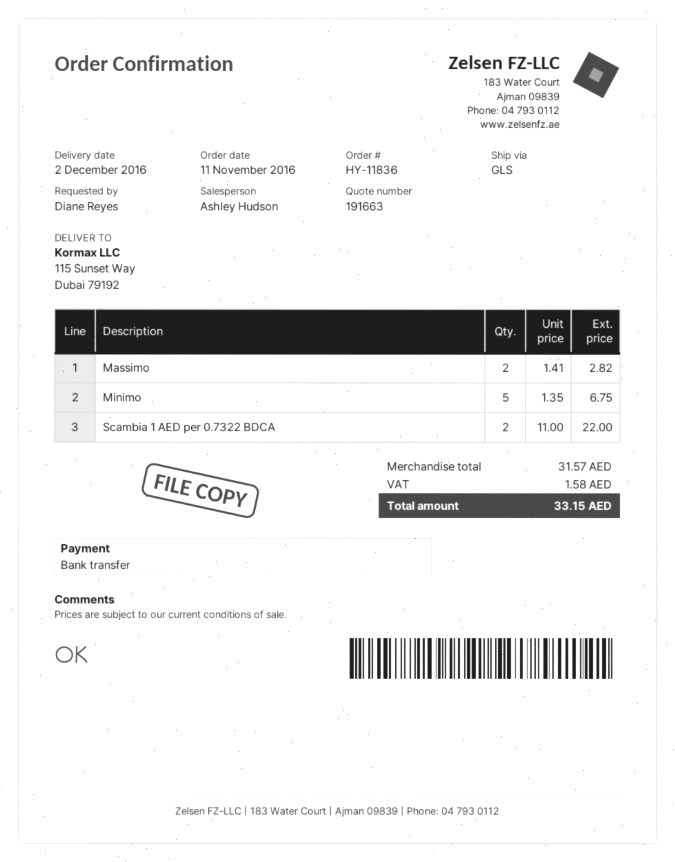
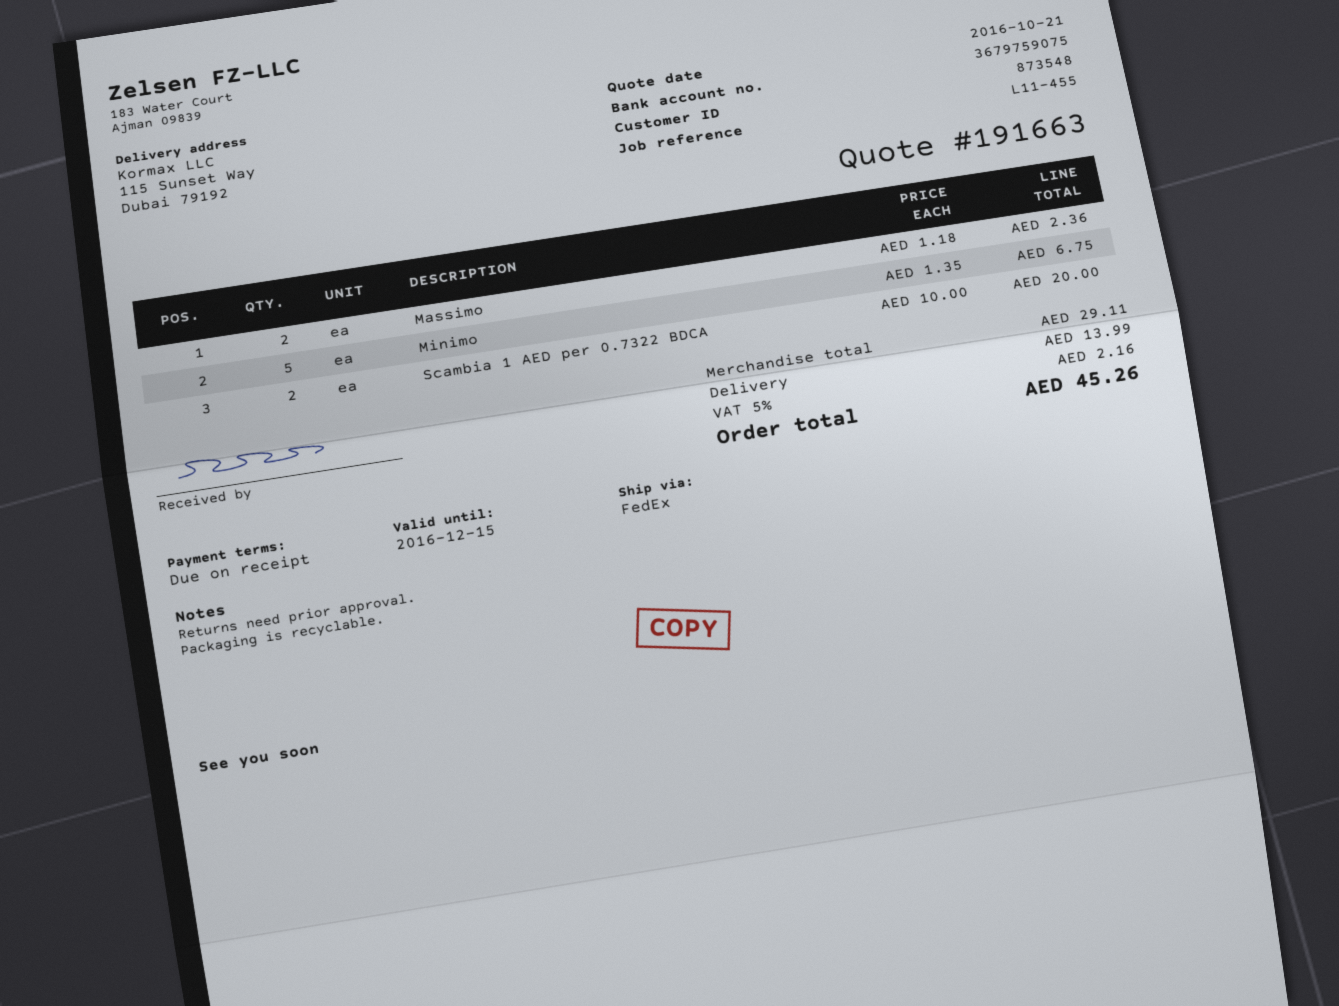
shipping method: GLS -> FedEx
Massimo: 2 x 1.41 = 2.82 -> 2 x 1.18 = 2.36
Scambia 1 AED per 0.7322 BDCA: 2 x 11.00 = 22.00 -> 2 x 10.00 = 20.00
subtotal: 31.57 -> 29.11
shipping: none -> 13.99
tax: 1.58 -> 2.16
total: 33.15 -> 45.26

